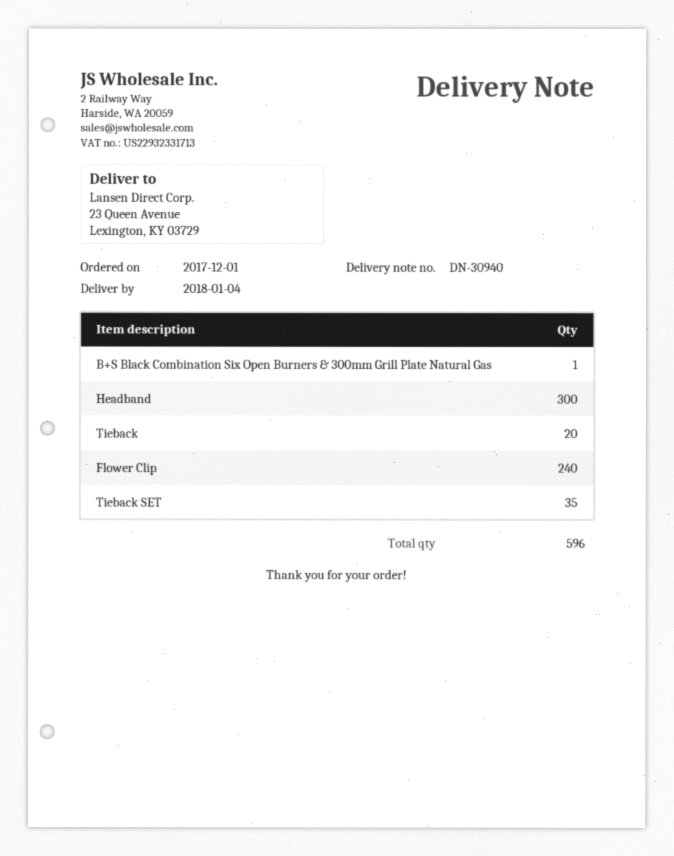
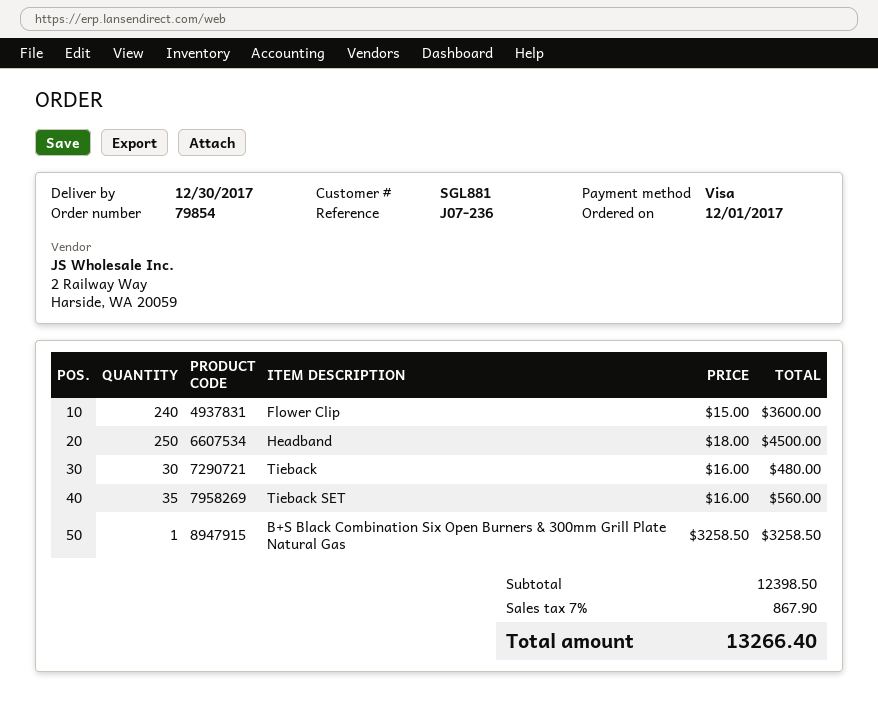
delivery date: 2018-01-04 -> 2017-12-30
Headband: 300 -> 250
Tieback: 20 -> 30

